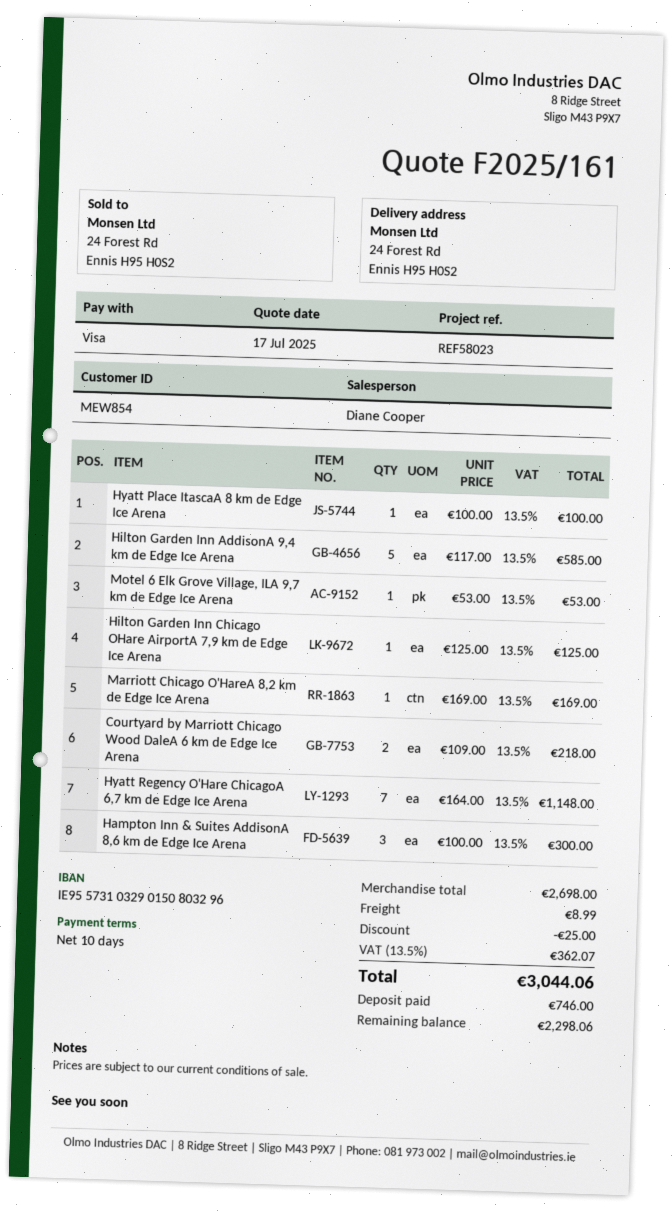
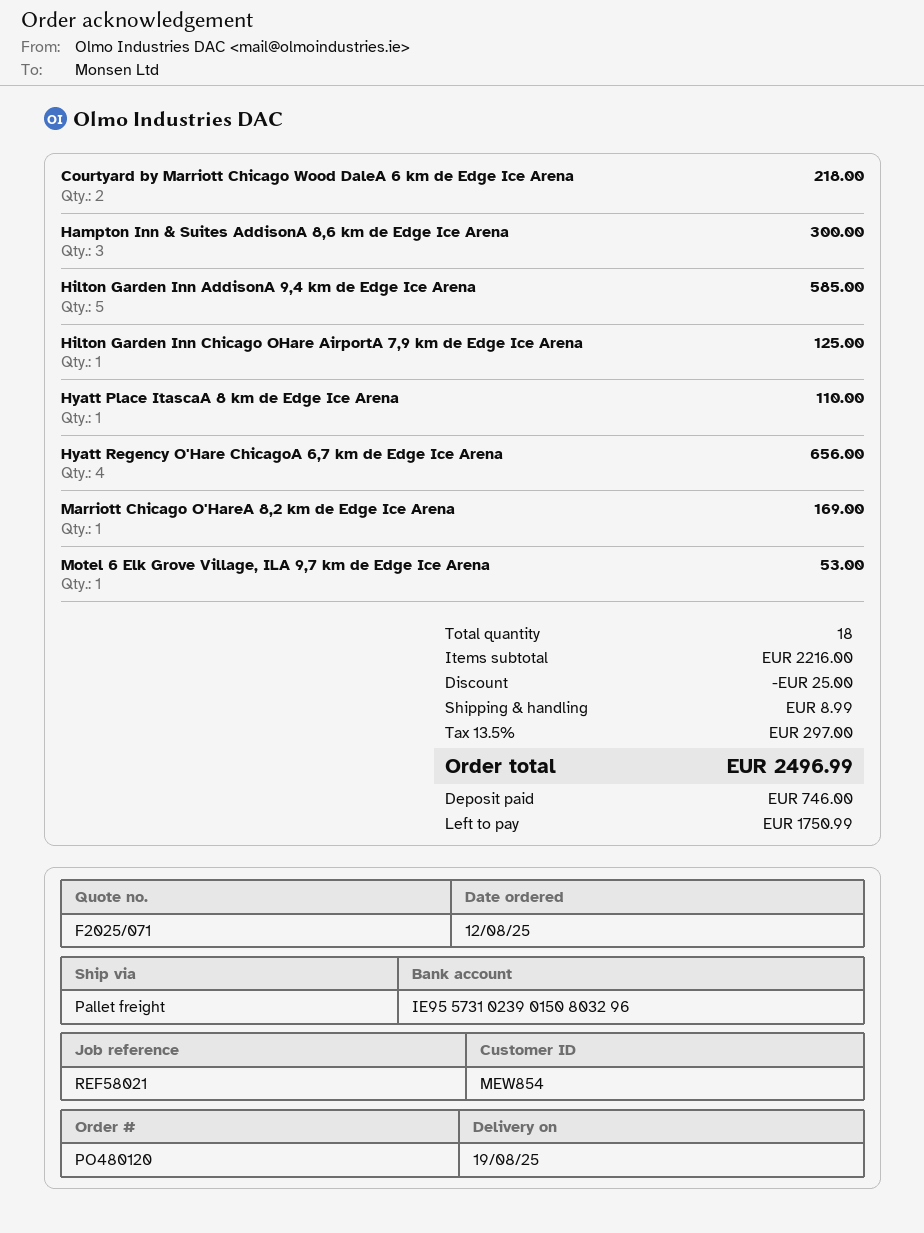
quote number: F2025/161 -> F2025/071
reference: REF58023 -> REF58021
bank account: IE95573103290150803296 -> IE95573102390150803296
Hyatt Place ItascaA 8 km de Edge Ice Arena: 1 for 100.00 -> 1 for 110.00
Hyatt Regency O'Hare ChicagoA 6,7 km de Edge Ice Arena: 7 for 1148.00 -> 4 for 656.00
subtotal: 2698.00 -> 2216.00
tax: 13.5% = 362.07 -> 13.5% = 297.00
total: 3044.06 -> 2496.99
balance: 2298.06 -> 1750.99

